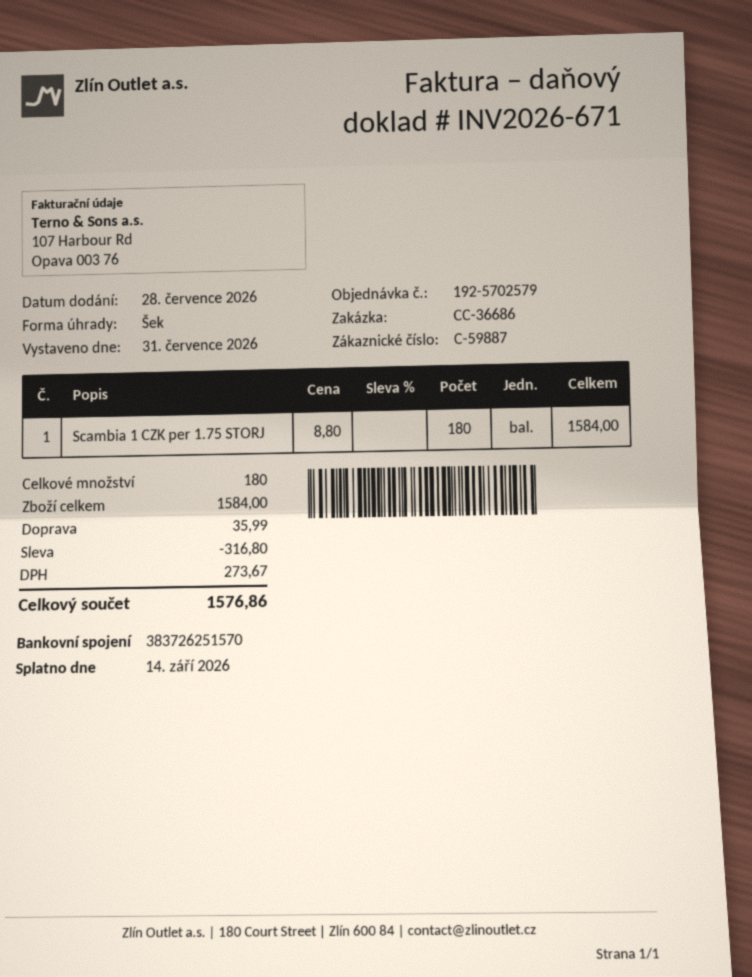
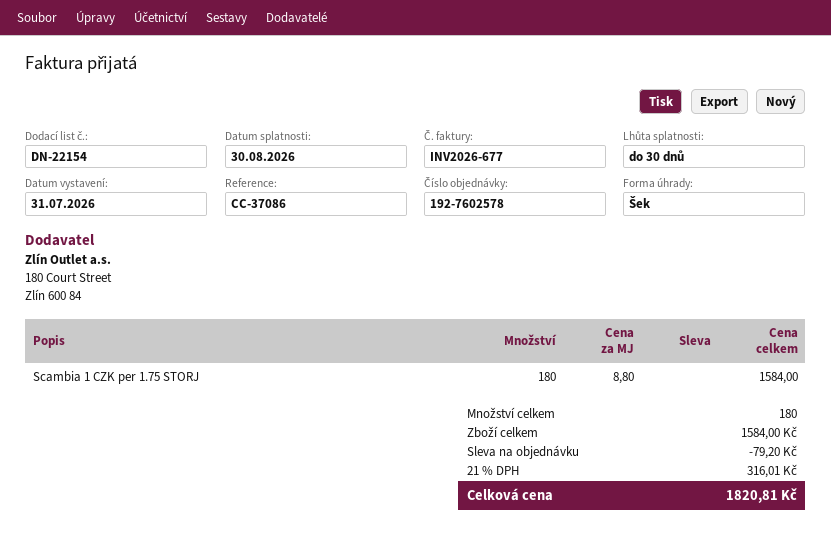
order number: 192-5702579 -> 192-7602578
invoice number: INV2026-671 -> INV2026-677
due date: 2026-09-14 -> 2026-08-30
reference: CC-36686 -> CC-37086
discount: 316.80 -> 79.20
shipping: 35.99 -> none
tax: 273.67 -> 316.01
total: 1576.86 -> 1820.81

